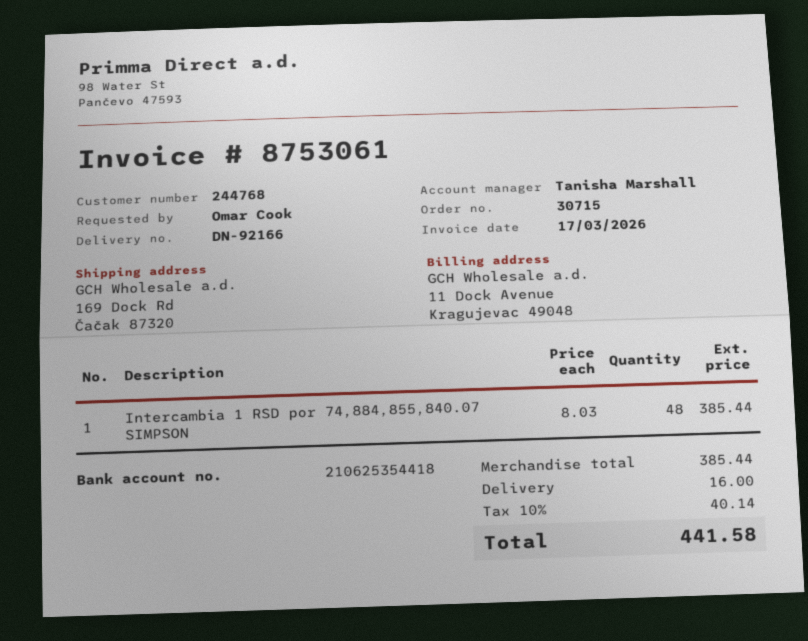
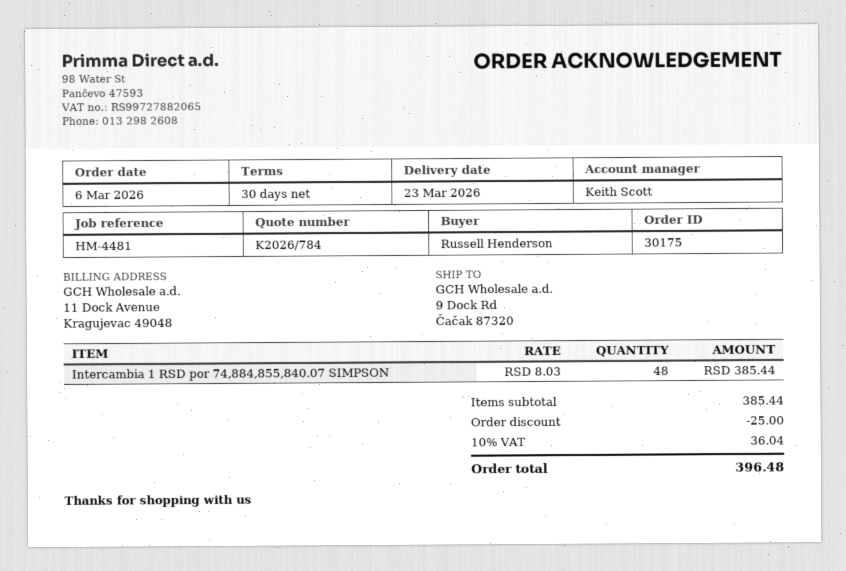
order number: 30715 -> 30175
ordered by: Omar Cook -> Russell Henderson
sales rep: Tanisha Marshall -> Keith Scott
ship to: 169 Dock Rd, Čačak 87320 -> 9 Dock Rd, Čačak 87320
discount: none -> 25.00
shipping: 16.00 -> none
tax: 10% = 40.14 -> 10% = 36.04
total: 441.58 -> 396.48

